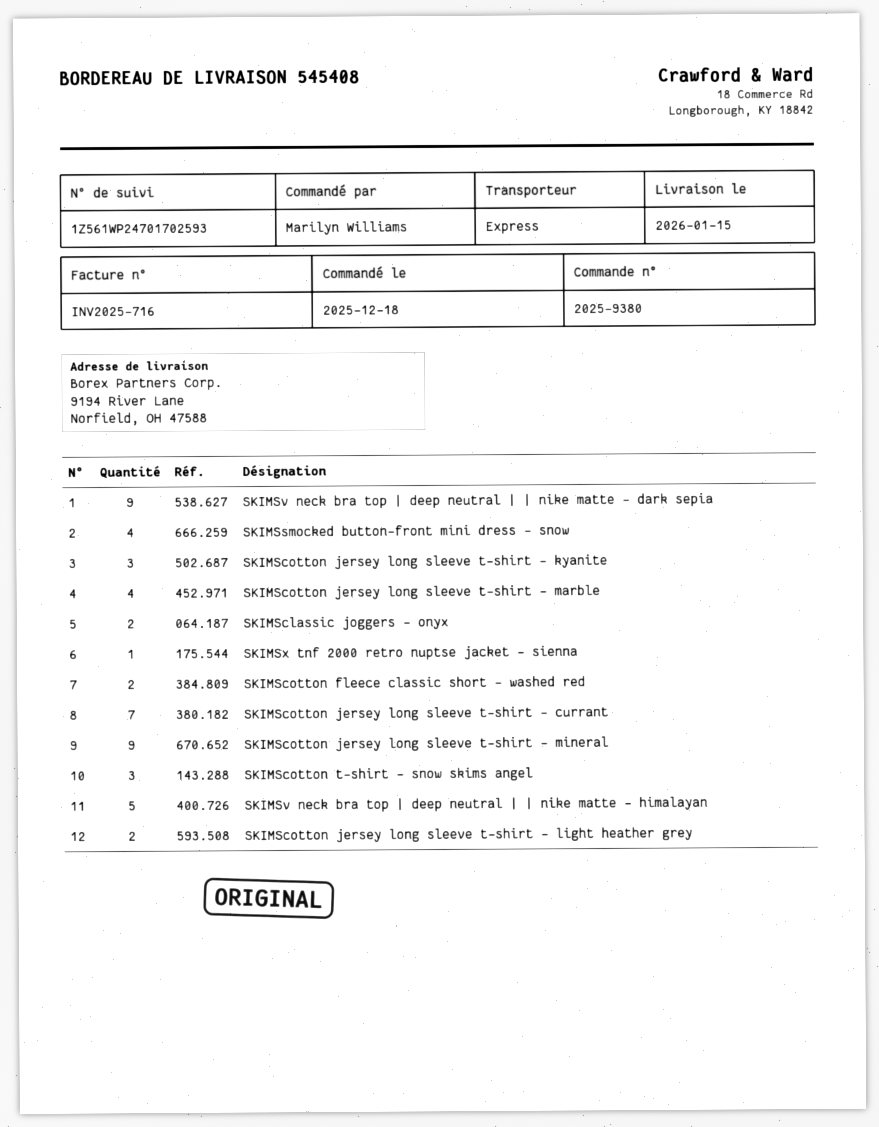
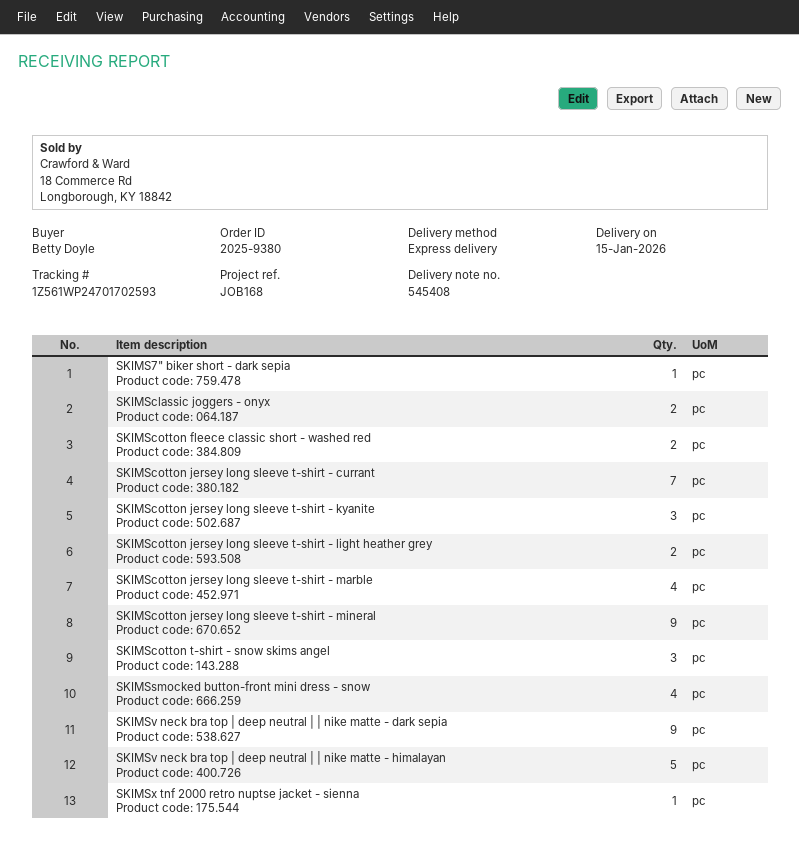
ordered by: Marilyn Williams -> Betty Doyle
SKIMS7" biker short - dark sepia: none -> 1

